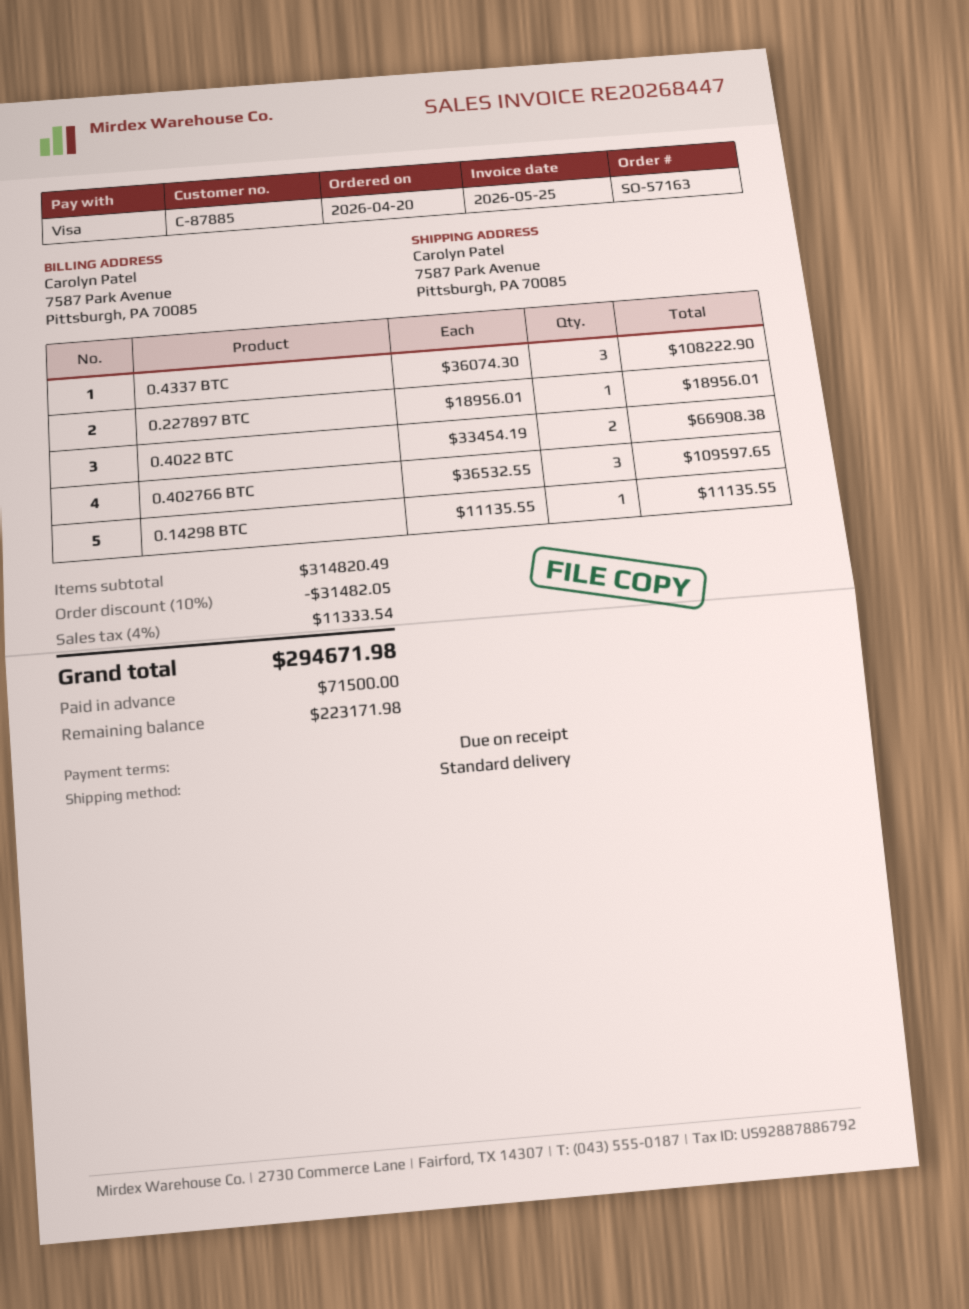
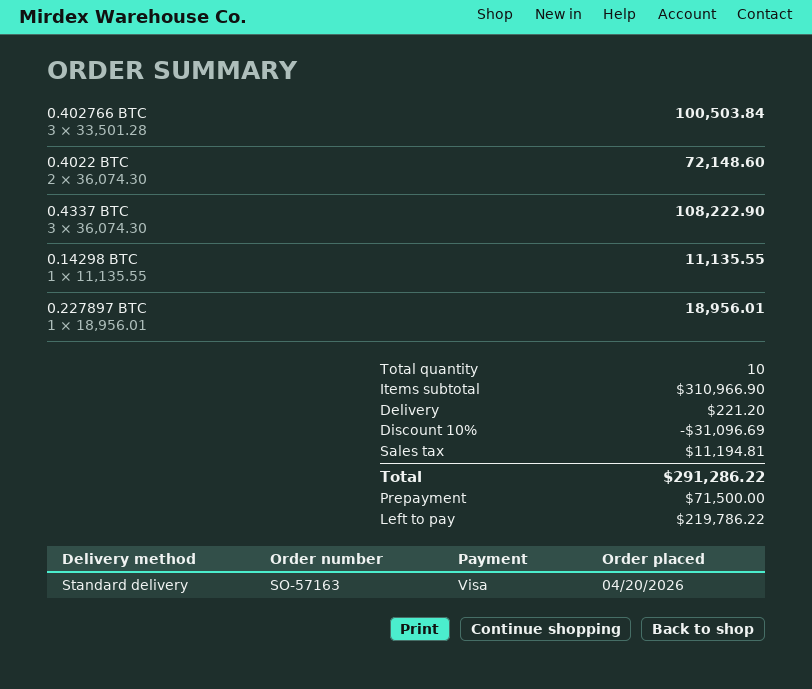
0.4022 BTC: 2 x 33454.19 = 66908.38 -> 2 x 36074.30 = 72148.60
0.402766 BTC: 3 x 36532.55 = 109597.65 -> 3 x 33501.28 = 100503.84
subtotal: 314820.49 -> 310966.90
discount: 10% = 31482.05 -> 10% = 31096.69
shipping: none -> 221.20
tax: 11333.54 -> 11194.81
total: 294671.98 -> 291286.22
balance: 223171.98 -> 219786.22

